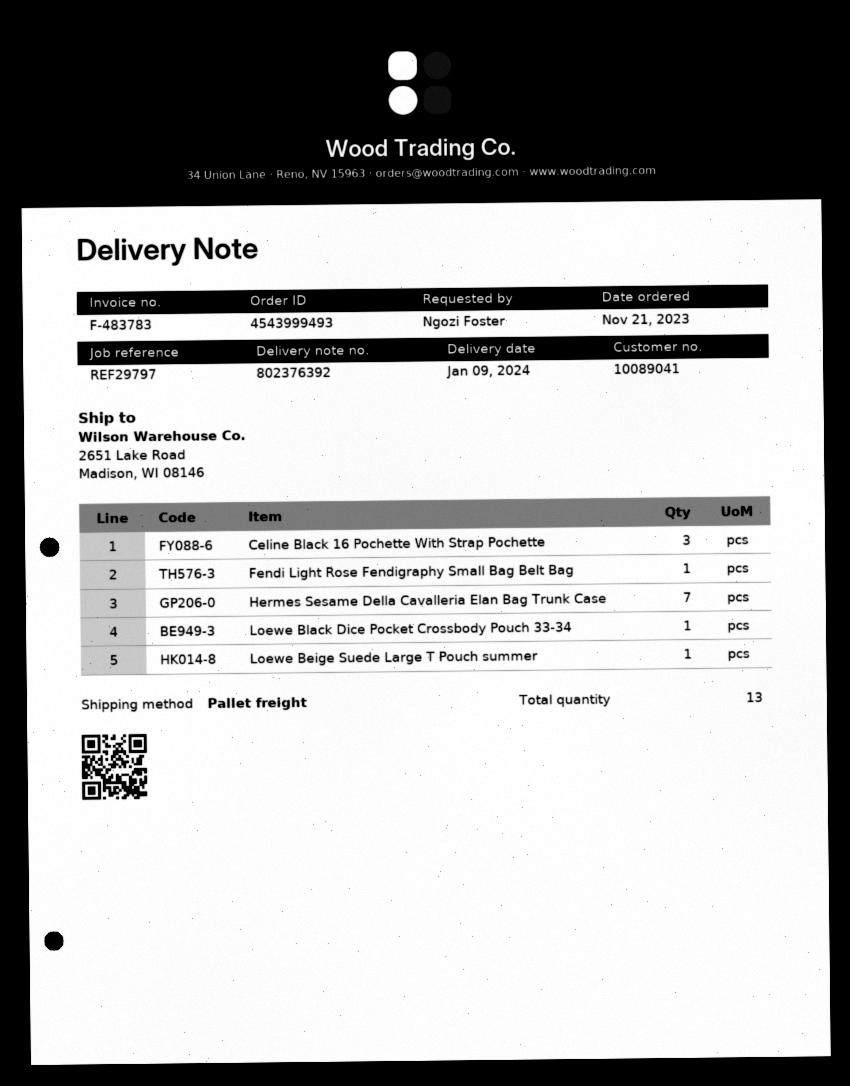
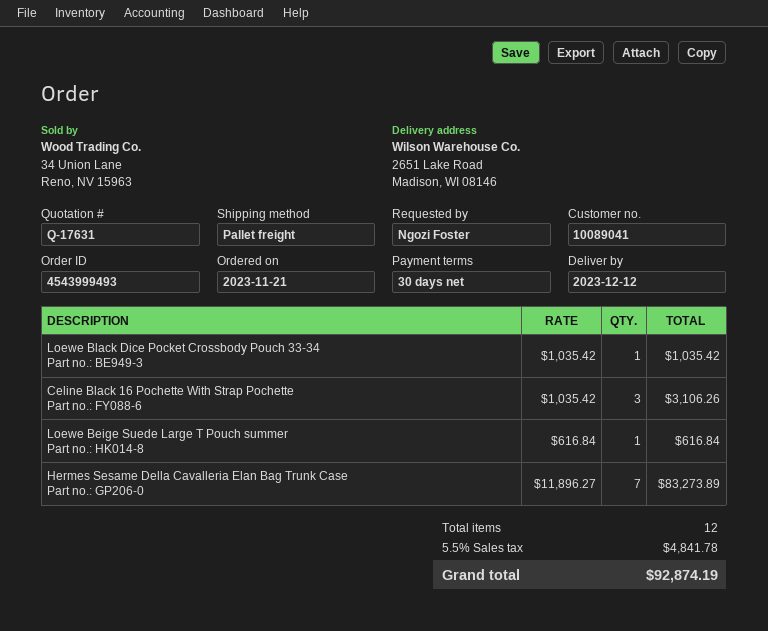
delivery date: 2024-01-09 -> 2023-12-12
Fendi Light Rose Fendigraphy Small Bag Belt Bag: 1 -> none
total quantity: 13 -> 12

